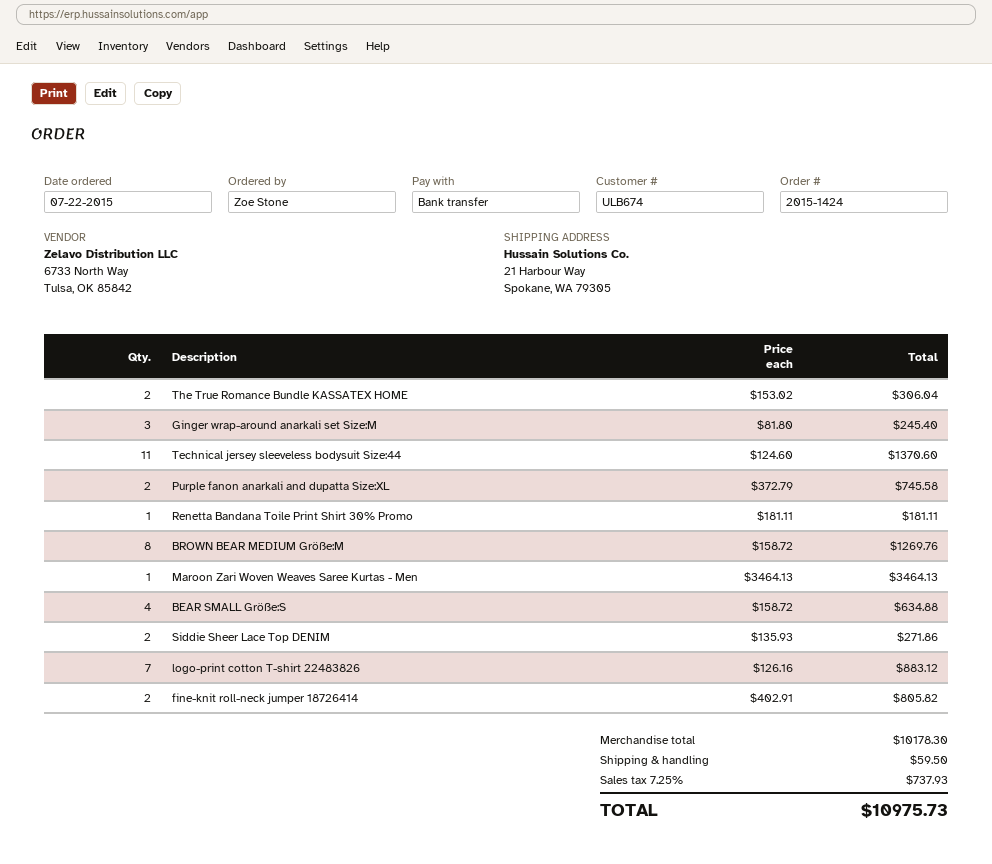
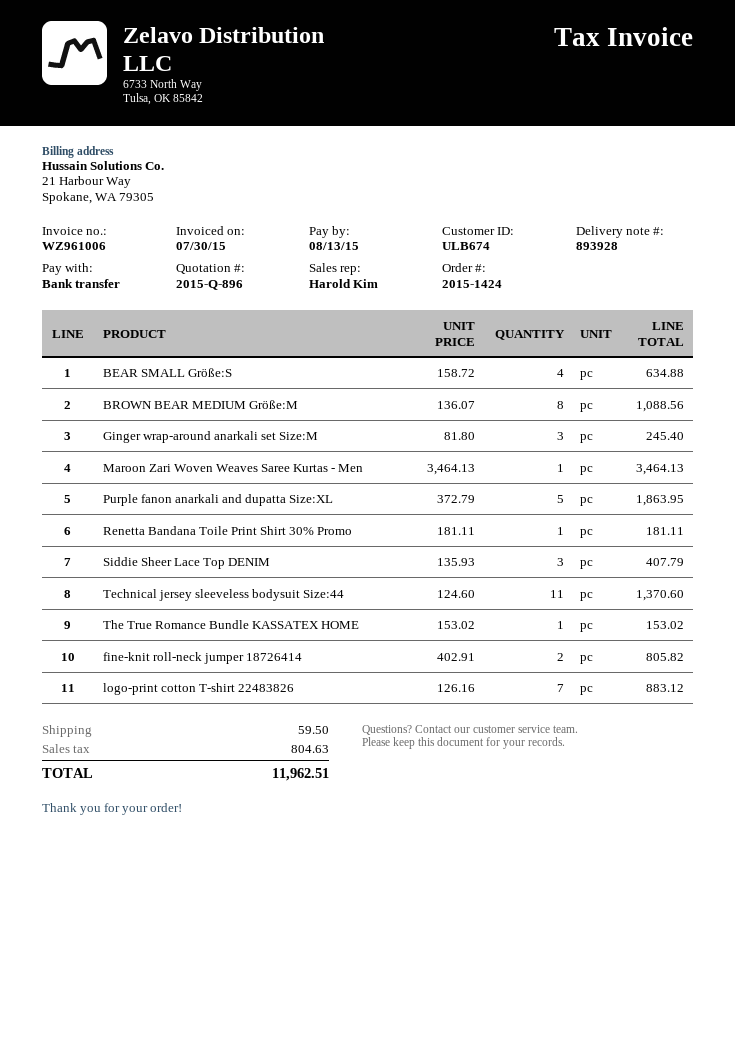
The True Romance Bundle KASSATEX HOME: 2 x 153.02 = 306.04 -> 1 x 153.02 = 153.02
Purple fanon anarkali and dupatta Size:XL: 2 x 372.79 = 745.58 -> 5 x 372.79 = 1863.95
BROWN BEAR MEDIUM Größe:M: 8 x 158.72 = 1269.76 -> 8 x 136.07 = 1088.56
Siddie Sheer Lace Top DENIM: 2 x 135.93 = 271.86 -> 3 x 135.93 = 407.79
tax: 737.93 -> 804.63
total: 10975.73 -> 11962.51

